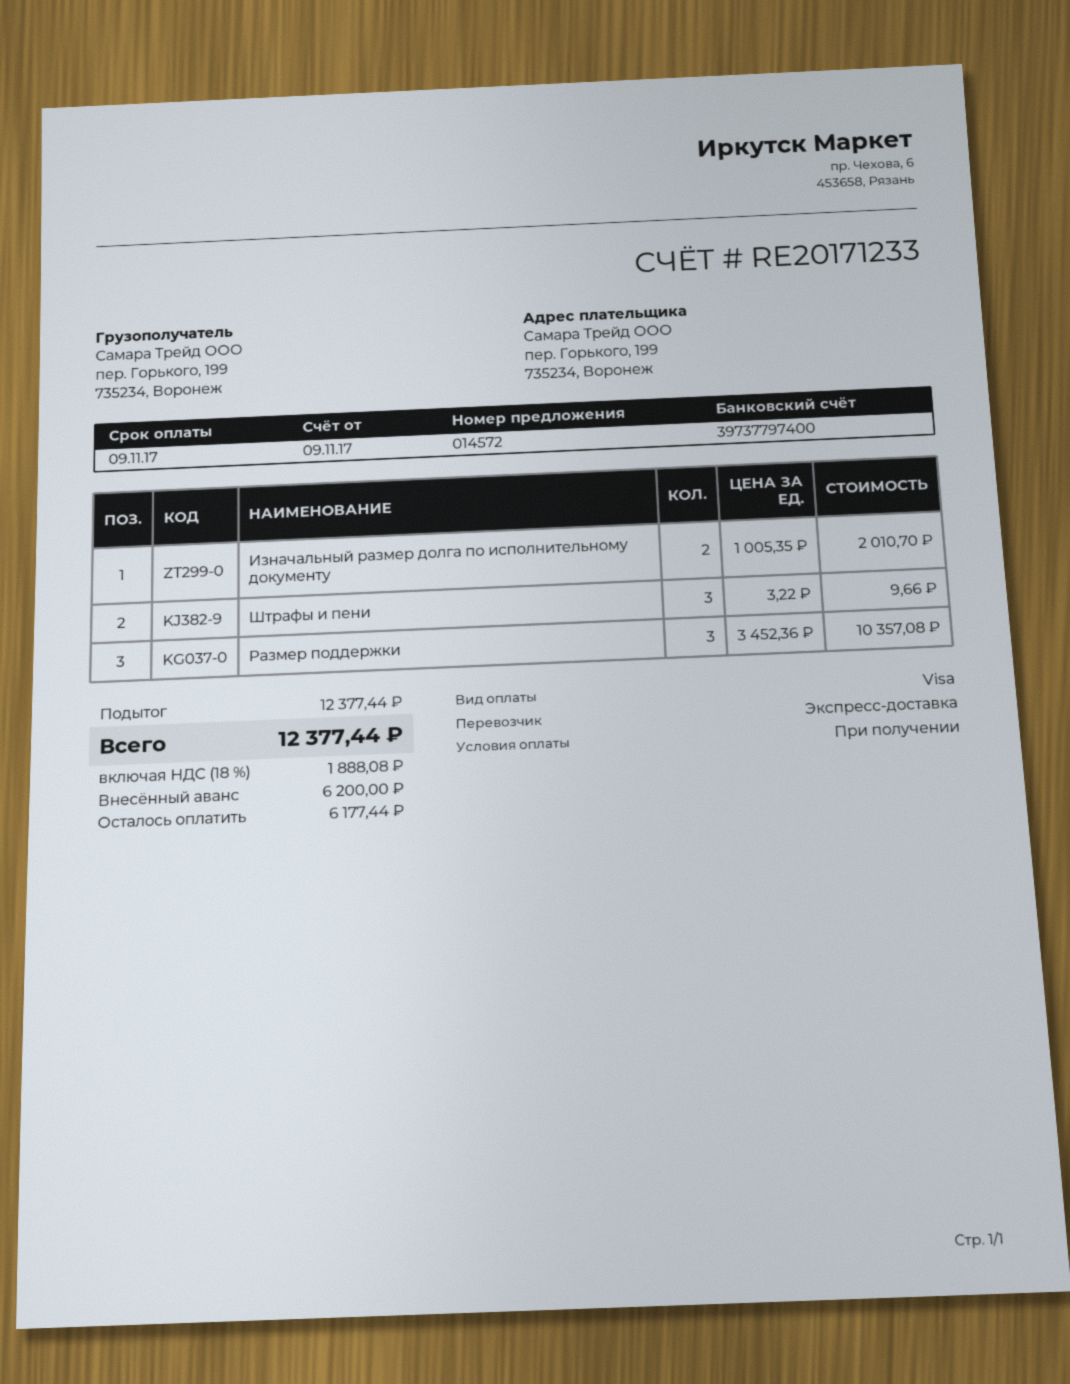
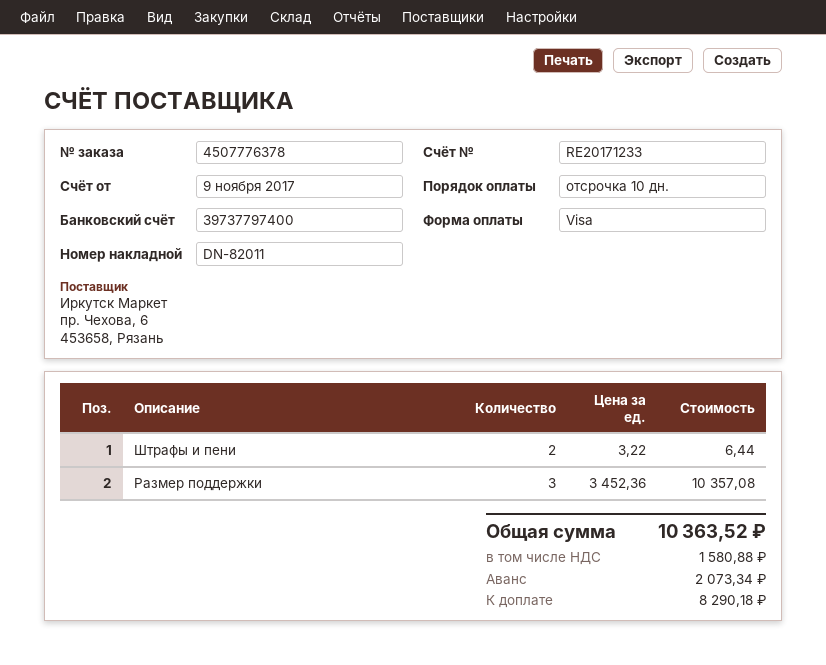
payment terms: on receipt -> 10 days
Изначальный размер долга по исполнительному документу: 2 x 1005.35 = 2010.70 -> none
Штрафы и пени: 3 x 3.22 = 9.66 -> 2 x 3.22 = 6.44
tax: 1888.08 -> 1580.88
total: 12377.44 -> 10363.52
deposit: 6200.00 -> 2073.34
balance: 6177.44 -> 8290.18

